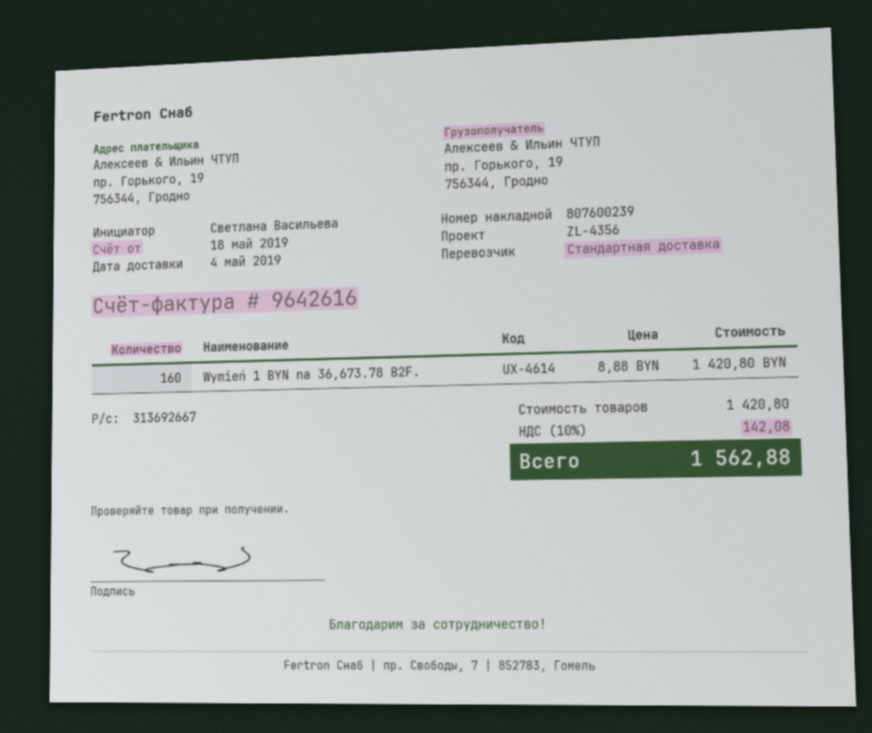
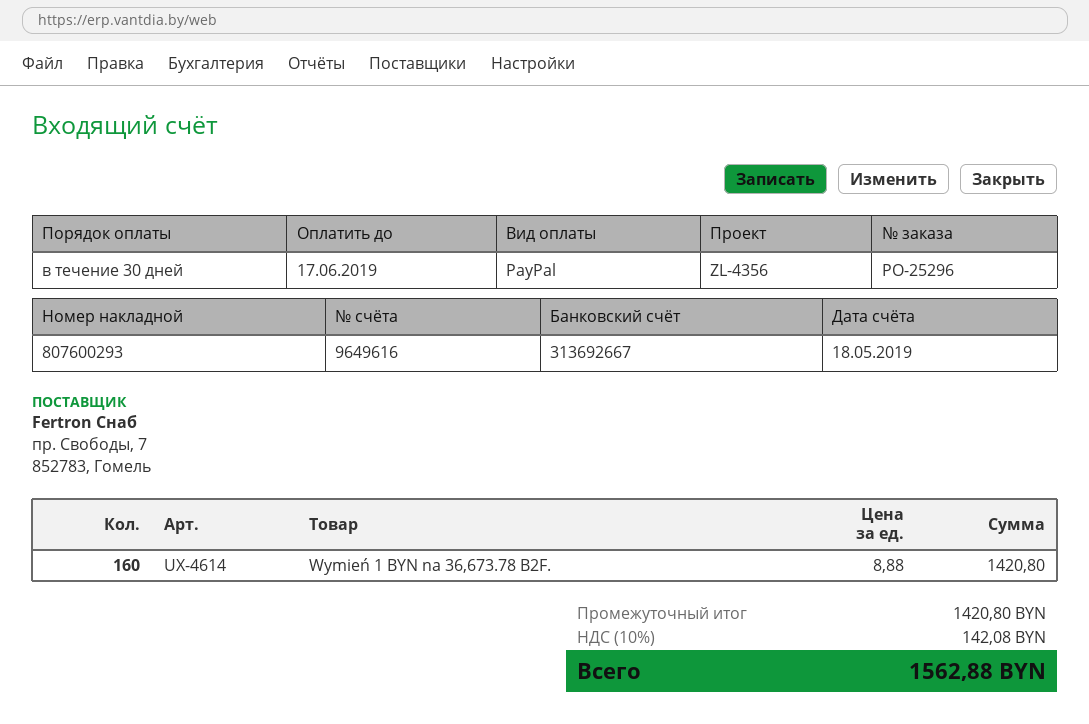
delivery note number: 807600239 -> 807600293
invoice number: 9642616 -> 9649616

